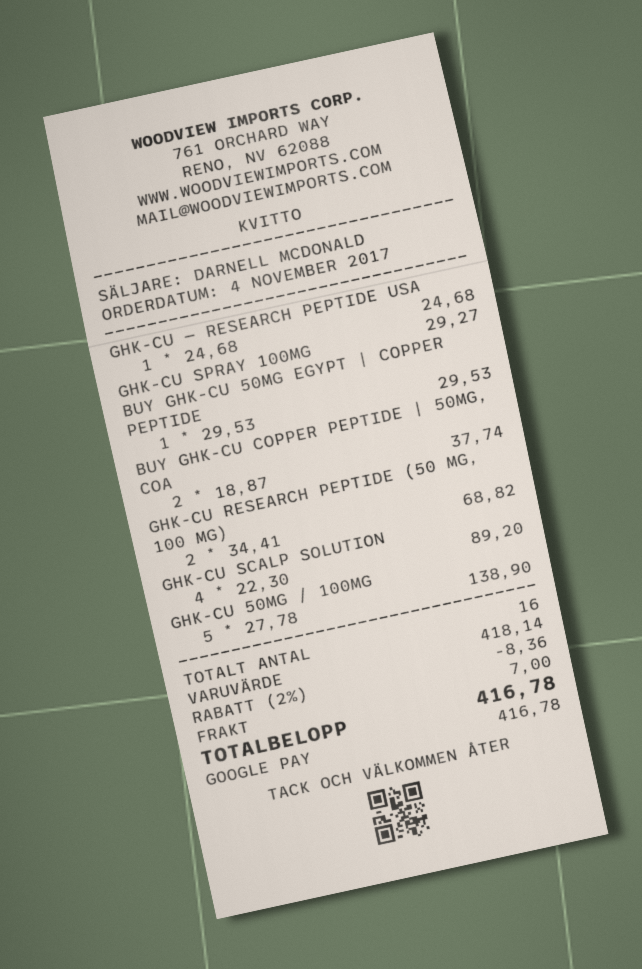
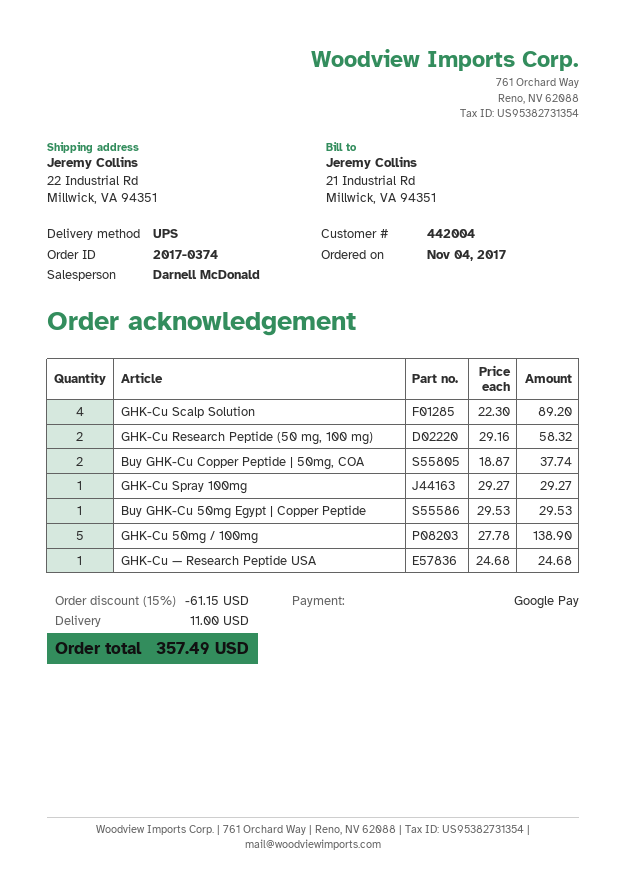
GHK-CU RESEARCH PEPTIDE (50 MG, 100 MG): 2 x 34.41 = 68.82 -> 2 x 29.16 = 58.32
discount: 2% = 8.36 -> 15% = 61.15
shipping: 7.00 -> 11.00
total: 416.78 -> 357.49

